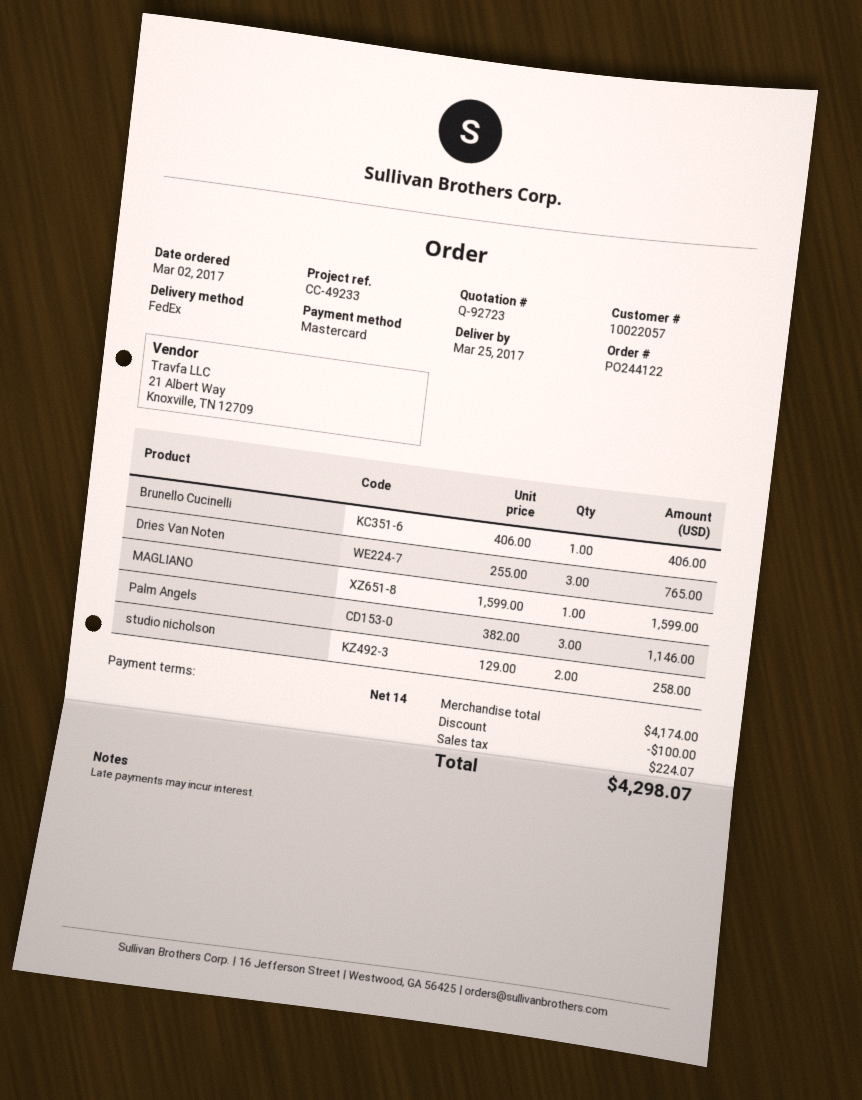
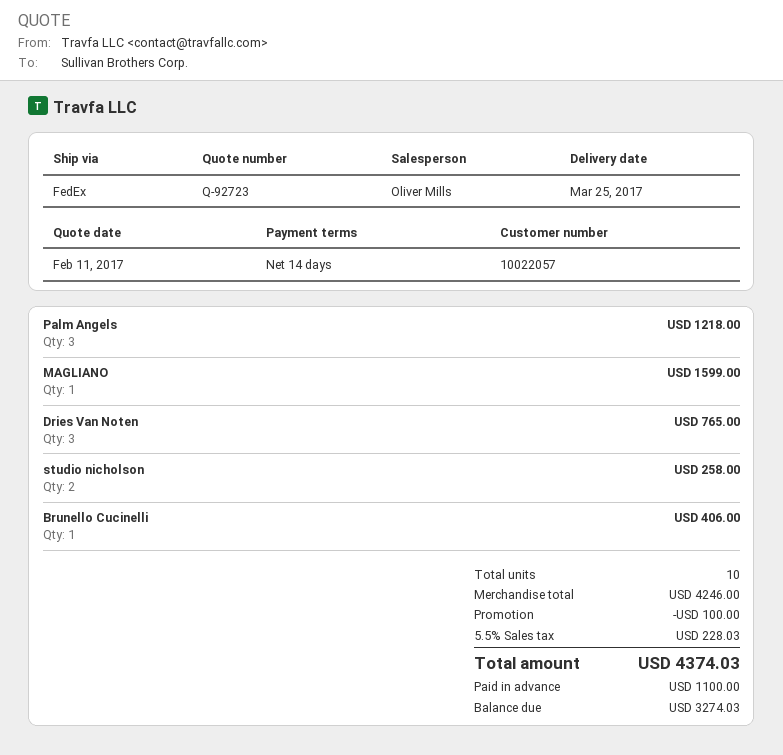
Palm Angels: 3 for 1146.00 -> 3 for 1218.00
subtotal: 4174.00 -> 4246.00
tax: 224.07 -> 228.03
total: 4298.07 -> 4374.03

